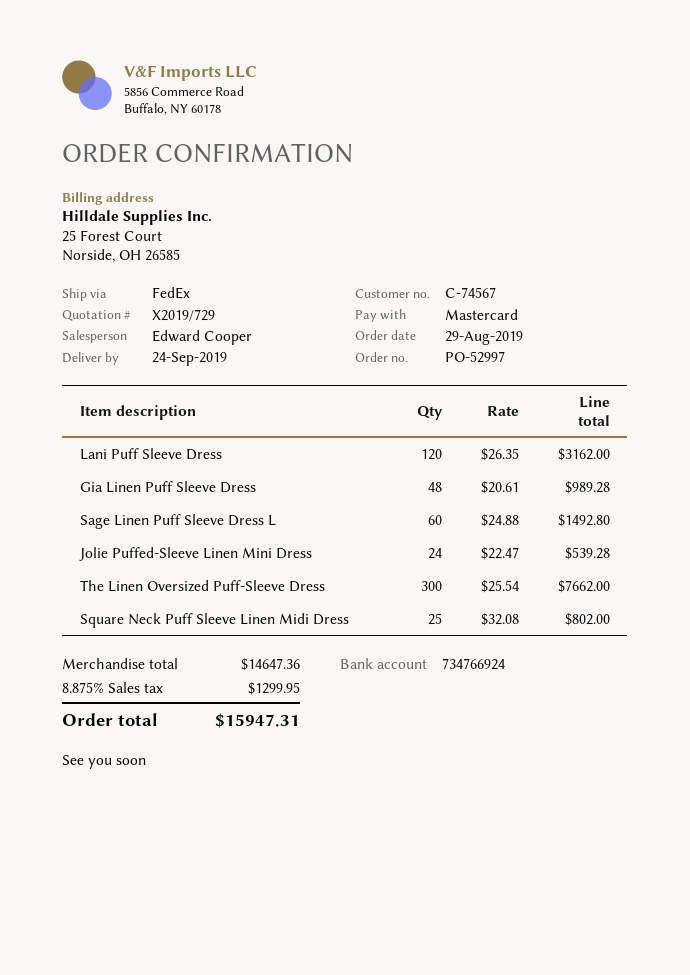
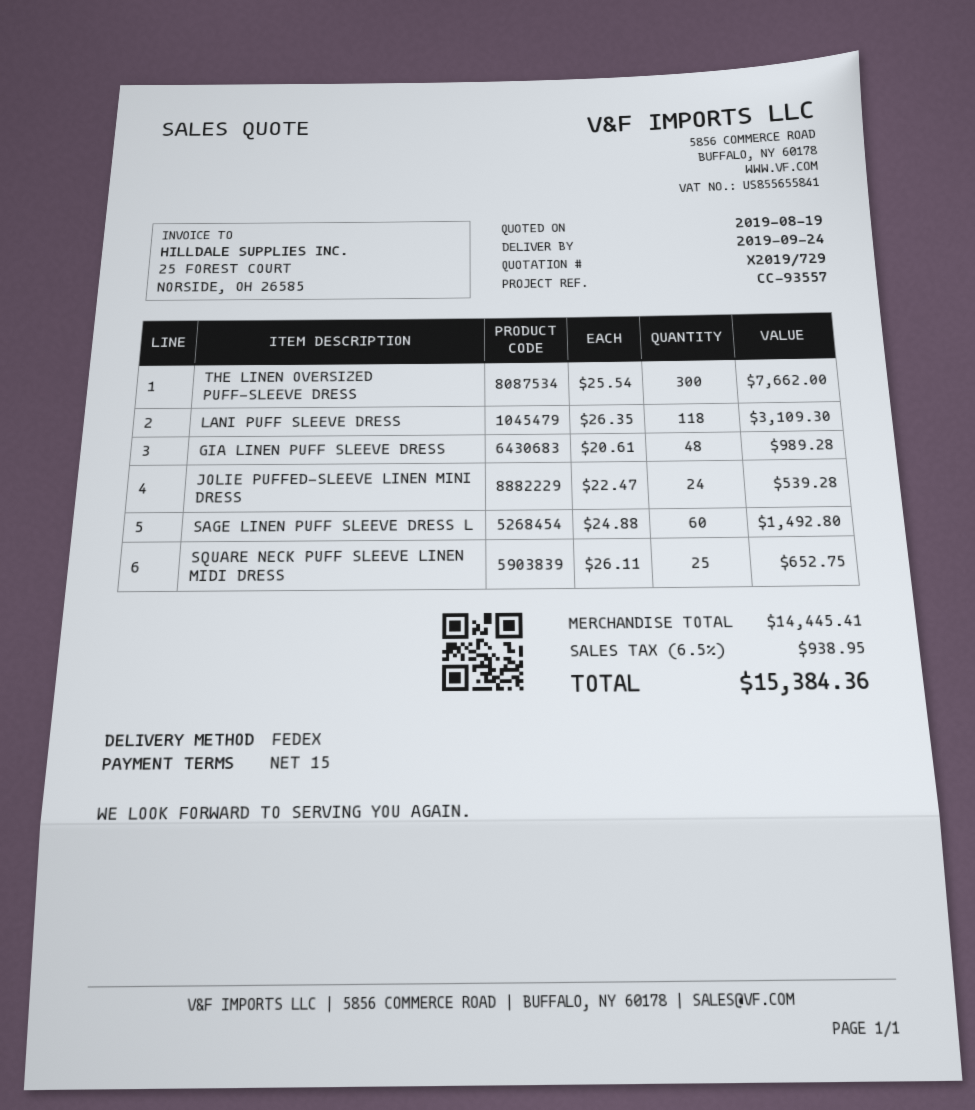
Lani Puff Sleeve Dress: 120 x 26.35 = 3162.00 -> 118 x 26.35 = 3109.30
Square Neck Puff Sleeve Linen Midi Dress: 25 x 32.08 = 802.00 -> 25 x 26.11 = 652.75
subtotal: 14647.36 -> 14445.41
tax: 8.875% = 1299.95 -> 6.5% = 938.95
total: 15947.31 -> 15384.36

